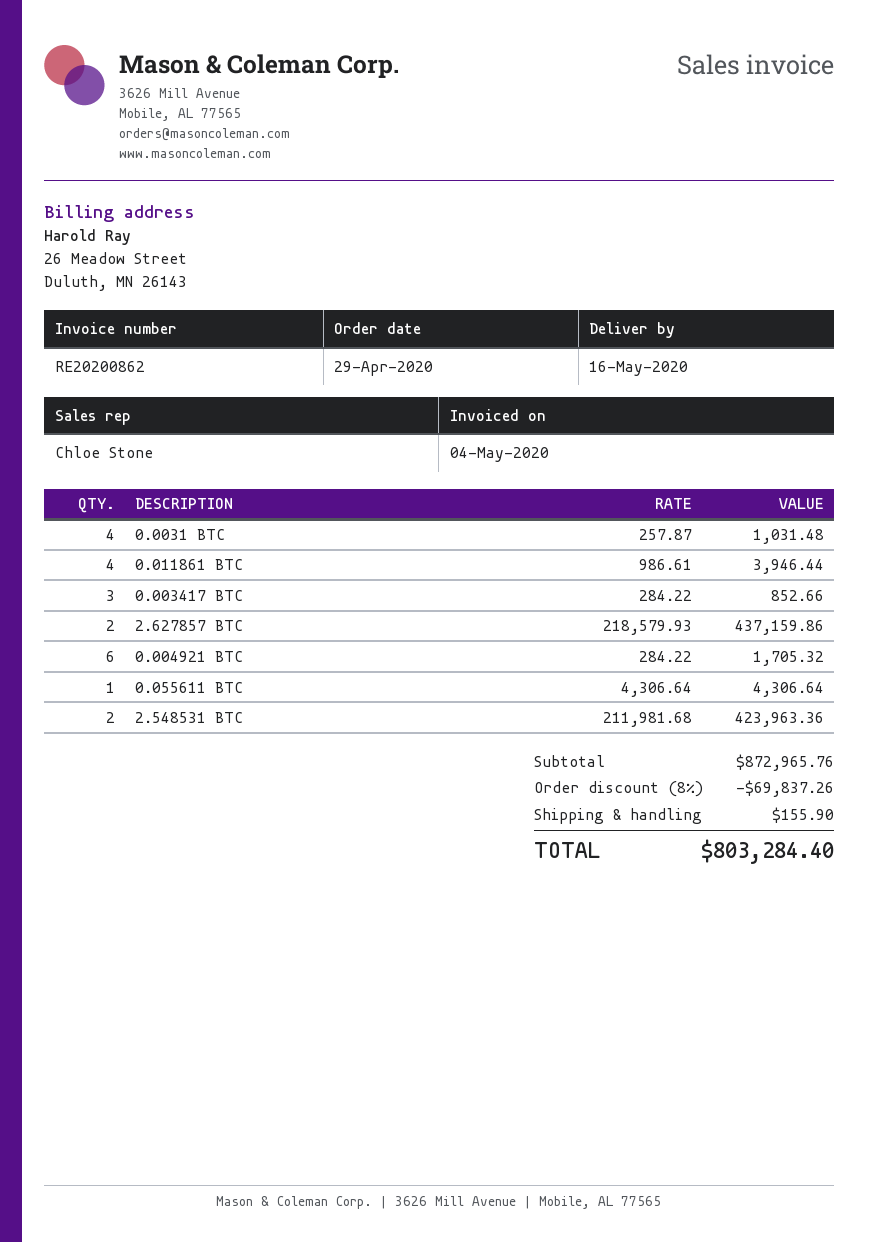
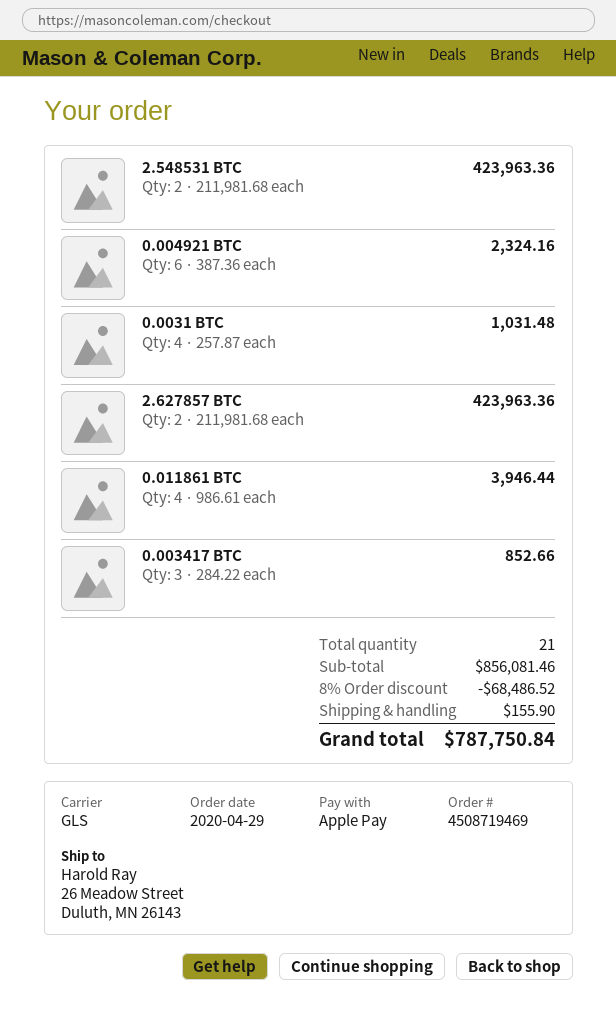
2.627857 BTC: 2 x 218579.93 = 437159.86 -> 2 x 211981.68 = 423963.36
0.004921 BTC: 6 x 284.22 = 1705.32 -> 6 x 387.36 = 2324.16
0.055611 BTC: 1 x 4306.64 = 4306.64 -> none
subtotal: 872965.76 -> 856081.46
discount: 8% = 69837.26 -> 8% = 68486.52
total: 803284.40 -> 787750.84

